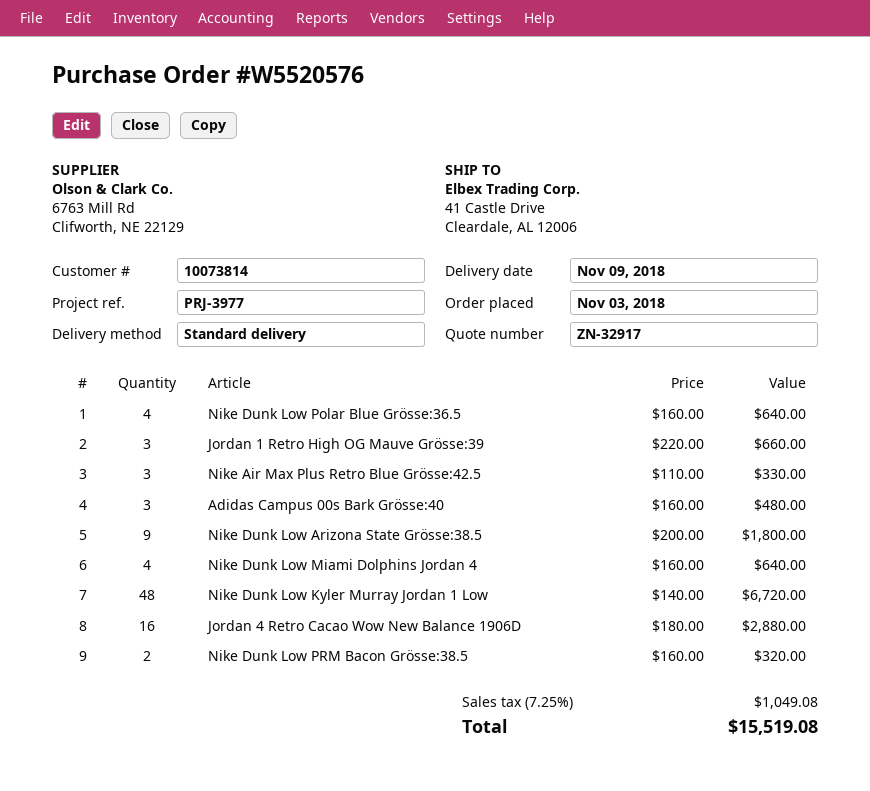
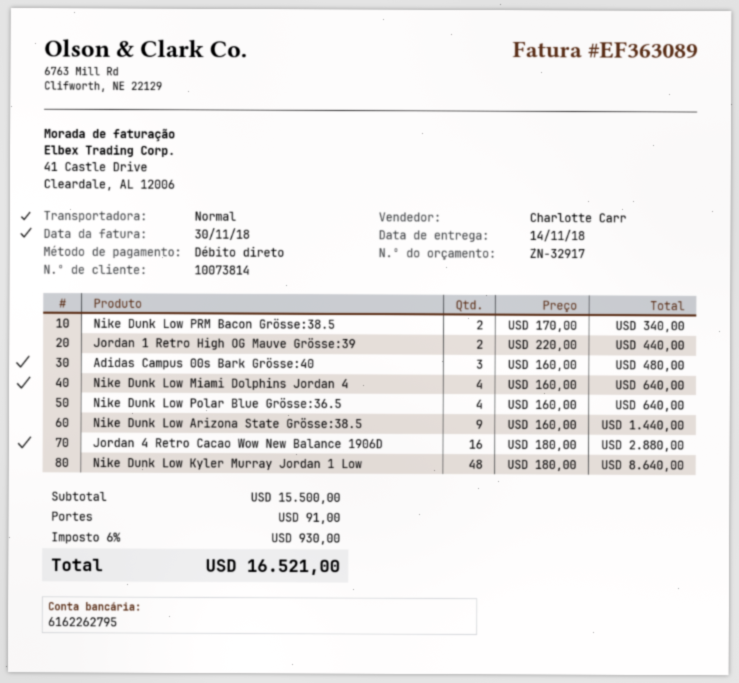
delivery date: 2018-11-09 -> 2018-11-14
Jordan 1 Retro High OG Mauve Grösse:39: 3 x 220.00 = 660.00 -> 2 x 220.00 = 440.00
Nike Air Max Plus Retro Blue Grösse:42.5: 3 x 110.00 = 330.00 -> none
Nike Dunk Low Arizona State Grösse:38.5: 9 x 200.00 = 1800.00 -> 9 x 160.00 = 1440.00
Nike Dunk Low Kyler Murray Jordan 1 Low: 48 x 140.00 = 6720.00 -> 48 x 180.00 = 8640.00
Nike Dunk Low PRM Bacon Grösse:38.5: 2 x 160.00 = 320.00 -> 2 x 170.00 = 340.00
shipping: none -> 91.00
tax: 7.25% = 1049.08 -> 6% = 930.00
total: 15519.08 -> 16521.00

